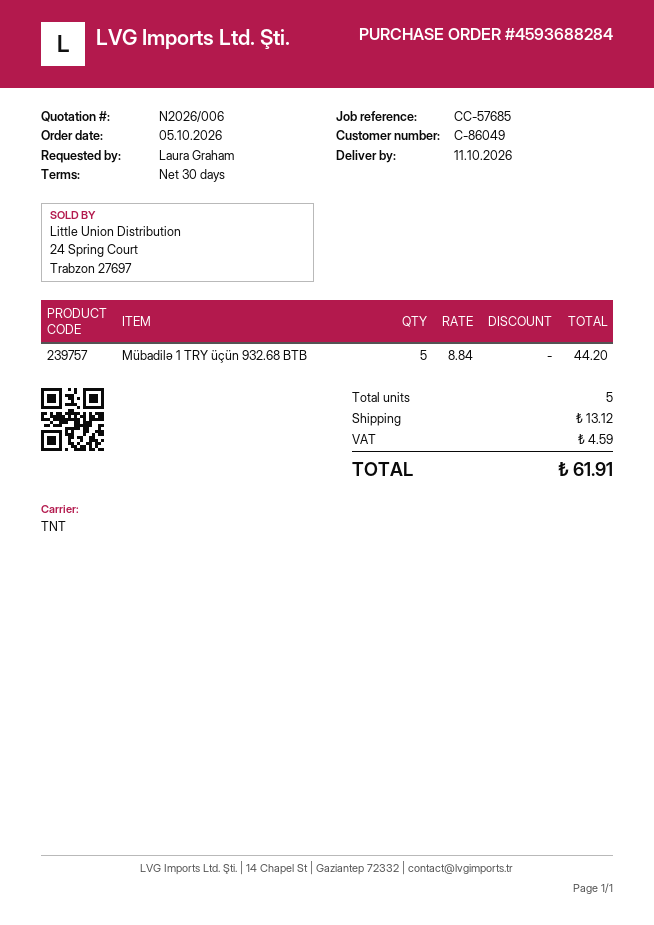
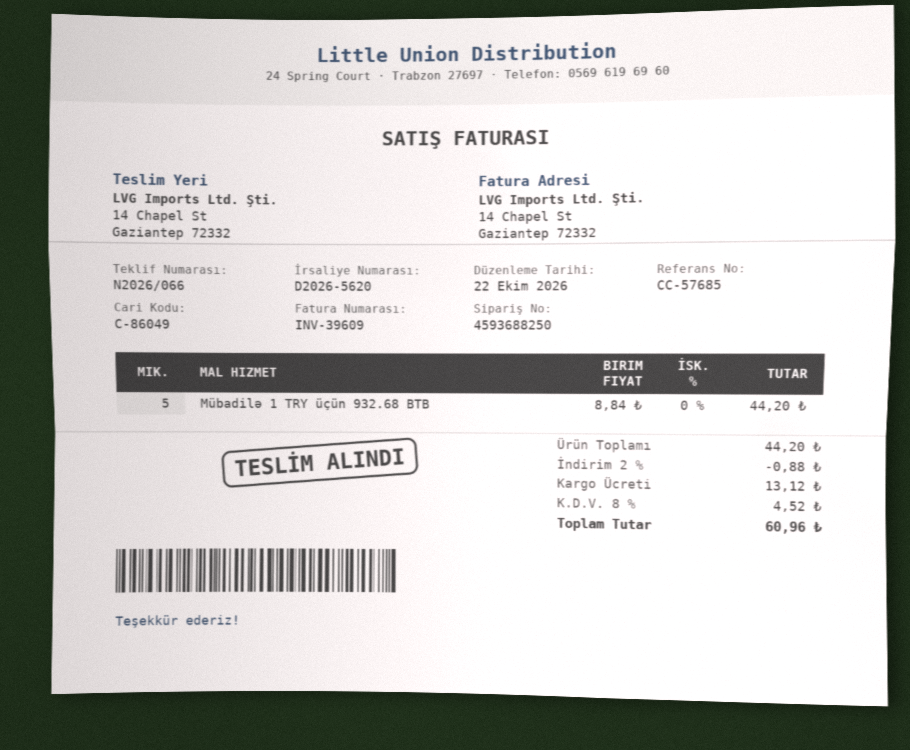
quote number: N2026/006 -> N2026/066
order number: 4593688284 -> 4593688250
discount: none -> 2% = 0.88
tax: 4.59 -> 4.52
total: 61.91 -> 60.96

